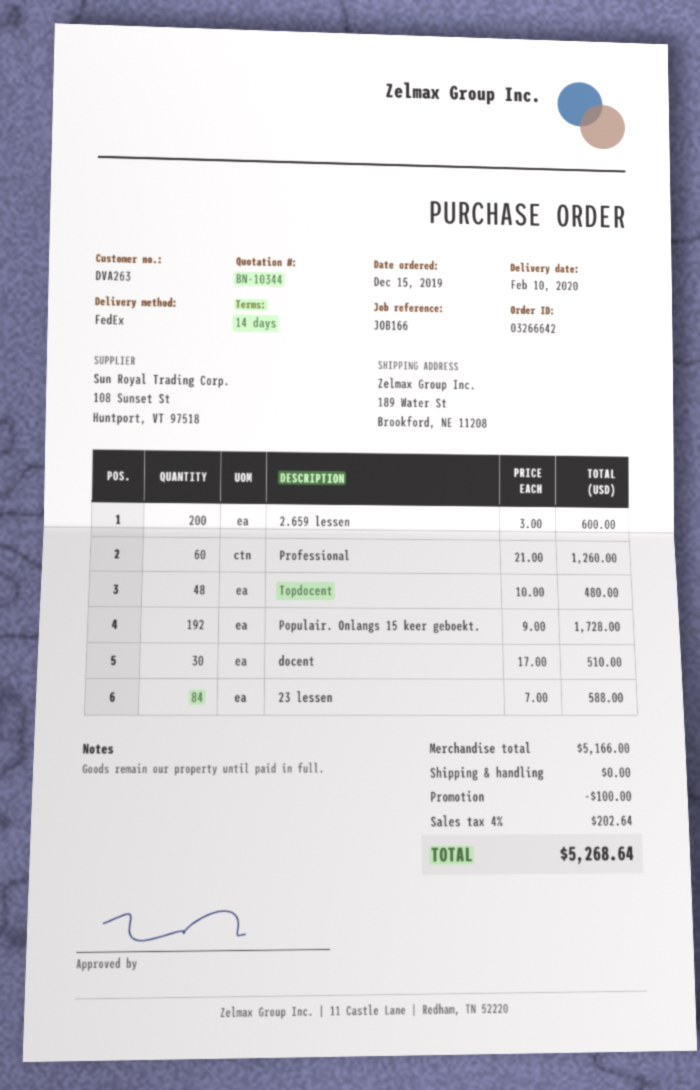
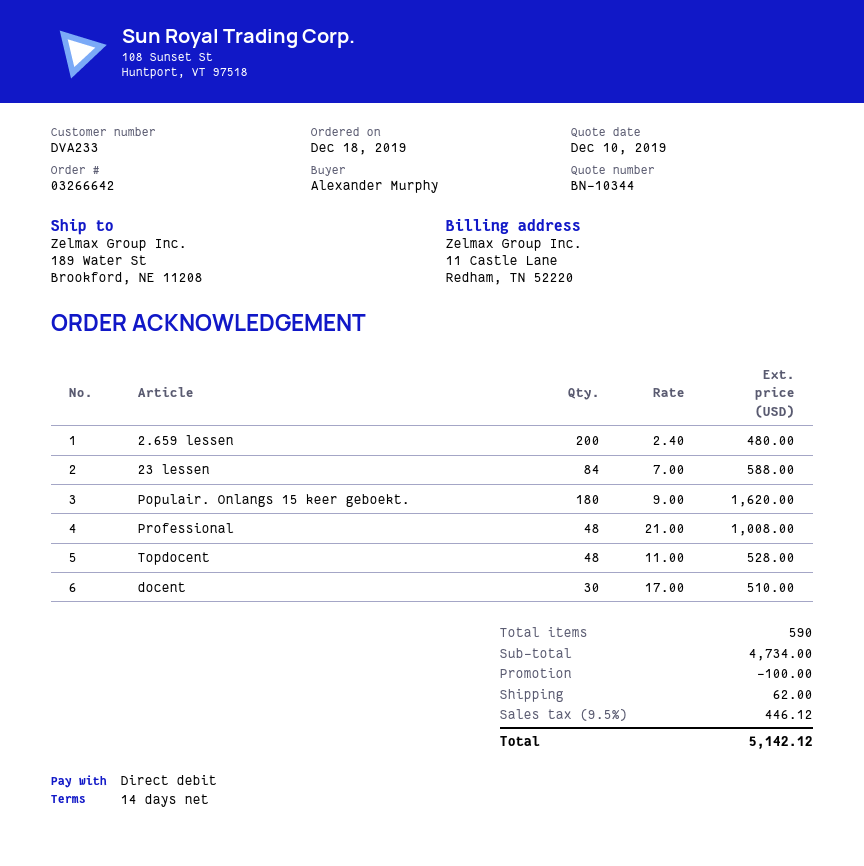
order date: 2019-12-15 -> 2019-12-18
customer number: DVA263 -> DVA233
2.659 lessen: 200 x 3.00 = 600.00 -> 200 x 2.40 = 480.00
Professional: 60 x 21.00 = 1260.00 -> 48 x 21.00 = 1008.00
Topdocent: 48 x 10.00 = 480.00 -> 48 x 11.00 = 528.00
Populair. Onlangs 15 keer geboekt.: 192 x 9.00 = 1728.00 -> 180 x 9.00 = 1620.00
subtotal: 5166.00 -> 4734.00
shipping: 0.00 -> 62.00
tax: 4% = 202.64 -> 9.5% = 446.12
total: 5268.64 -> 5142.12

